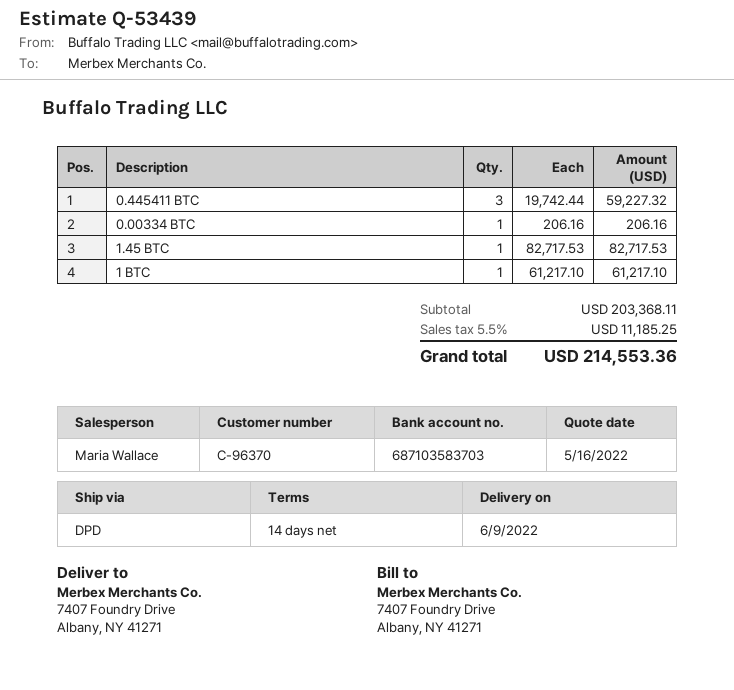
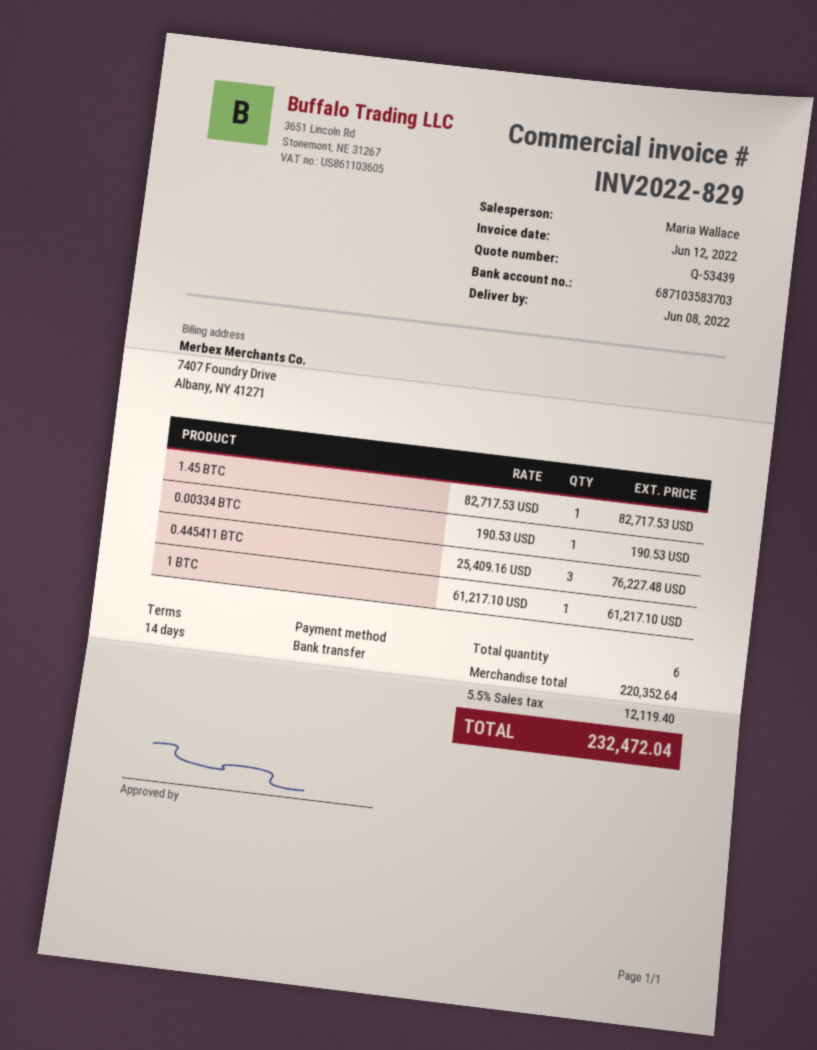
delivery date: 2022-06-09 -> 2022-06-08
0.445411 BTC: 3 x 19742.44 = 59227.32 -> 3 x 25409.16 = 76227.48
0.00334 BTC: 1 x 206.16 = 206.16 -> 1 x 190.53 = 190.53
subtotal: 203368.11 -> 220352.64
tax: 5.5% = 11185.25 -> 5.5% = 12119.40
total: 214553.36 -> 232472.04

